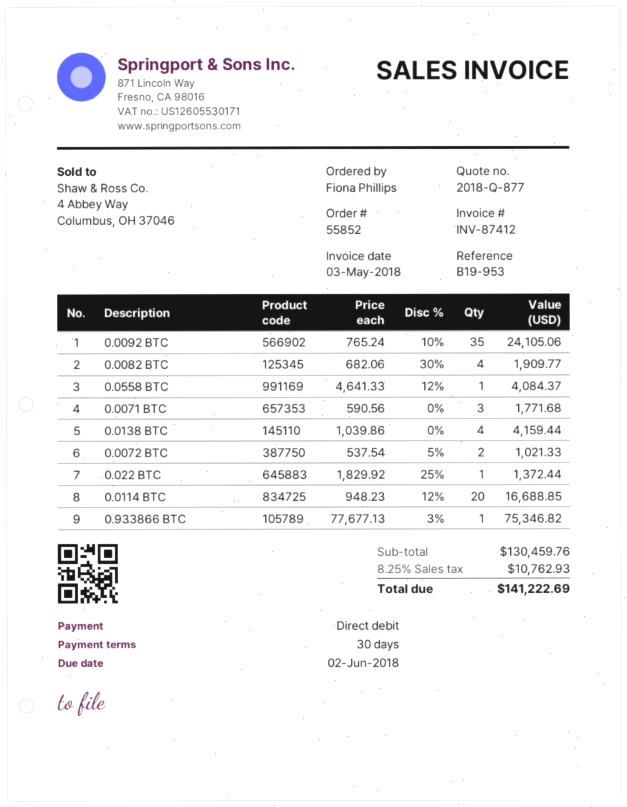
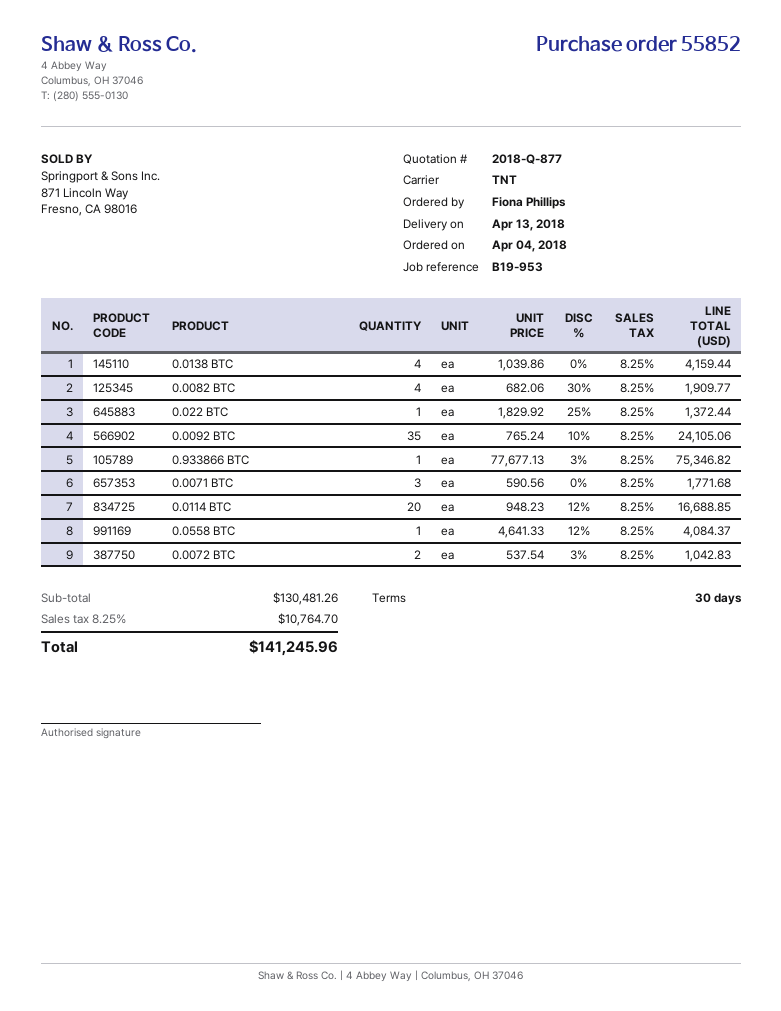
0.0072 BTC: 2 x 537.54 - 5% = 1021.33 -> 2 x 537.54 - 3% = 1042.83
subtotal: 130459.76 -> 130481.26
tax: 8.25% = 10762.93 -> 8.25% = 10764.70
total: 141222.69 -> 141245.96

